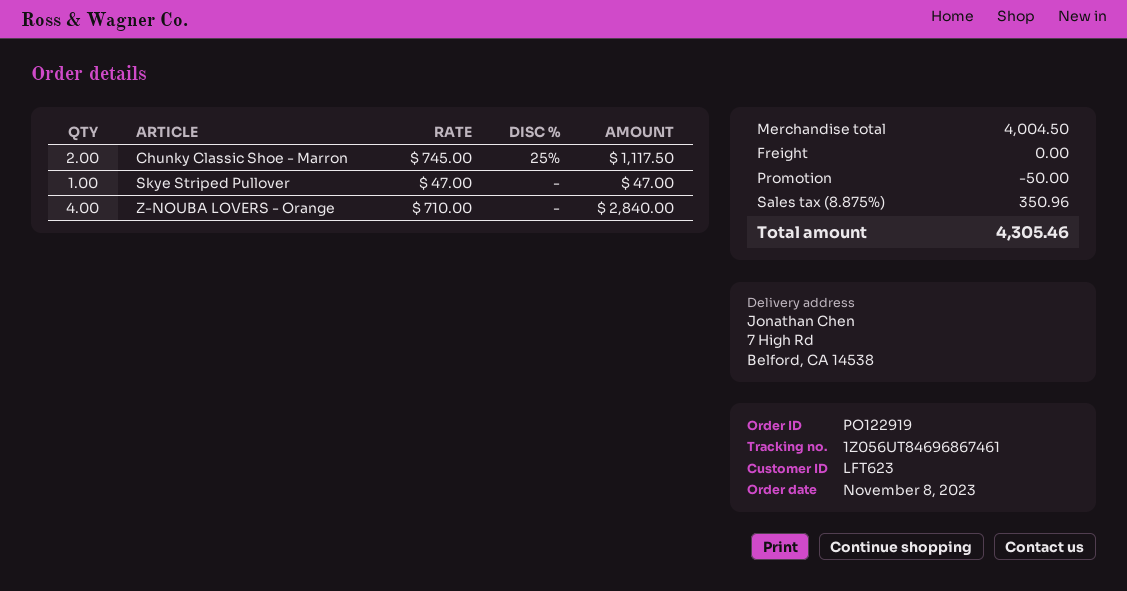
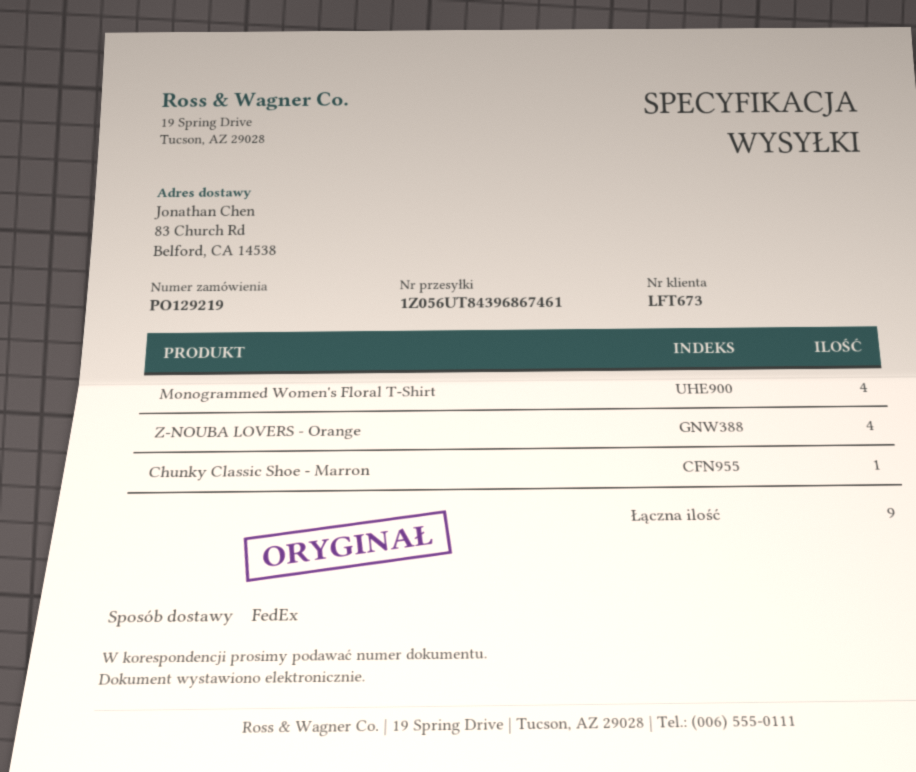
order number: PO122919 -> PO129219
customer number: LFT623 -> LFT673
tracking number: 1Z056UT84696867461 -> 1Z056UT84396867461
ship to: 7 High Rd, Belford, CA 14538 -> 83 Church Rd, Belford, CA 14538
Chunky Classic Shoe - Marron: 2 -> 1
Skye Striped Pullover: 1 -> none
Monogrammed Women's Floral T-Shirt: none -> 4

